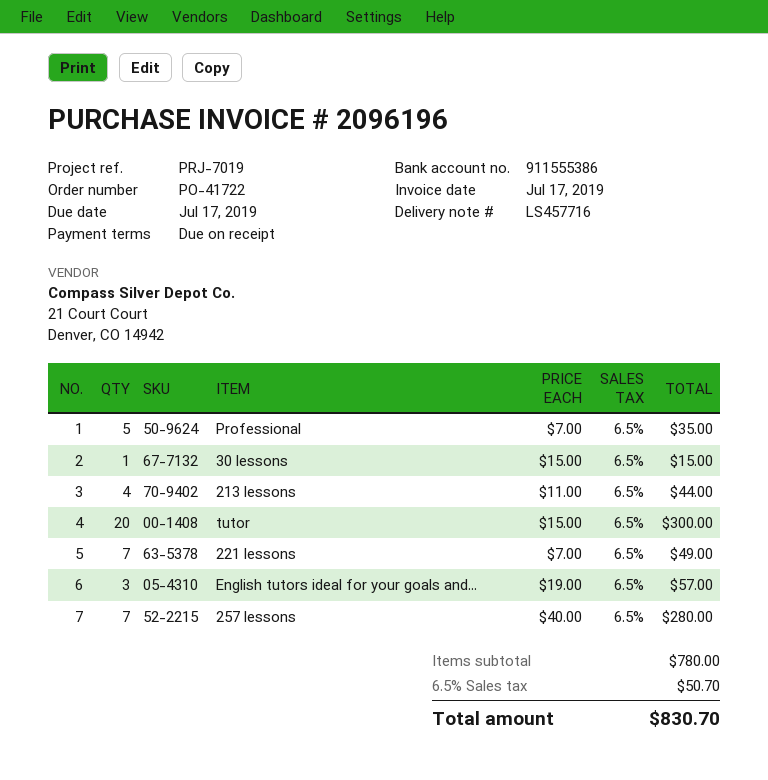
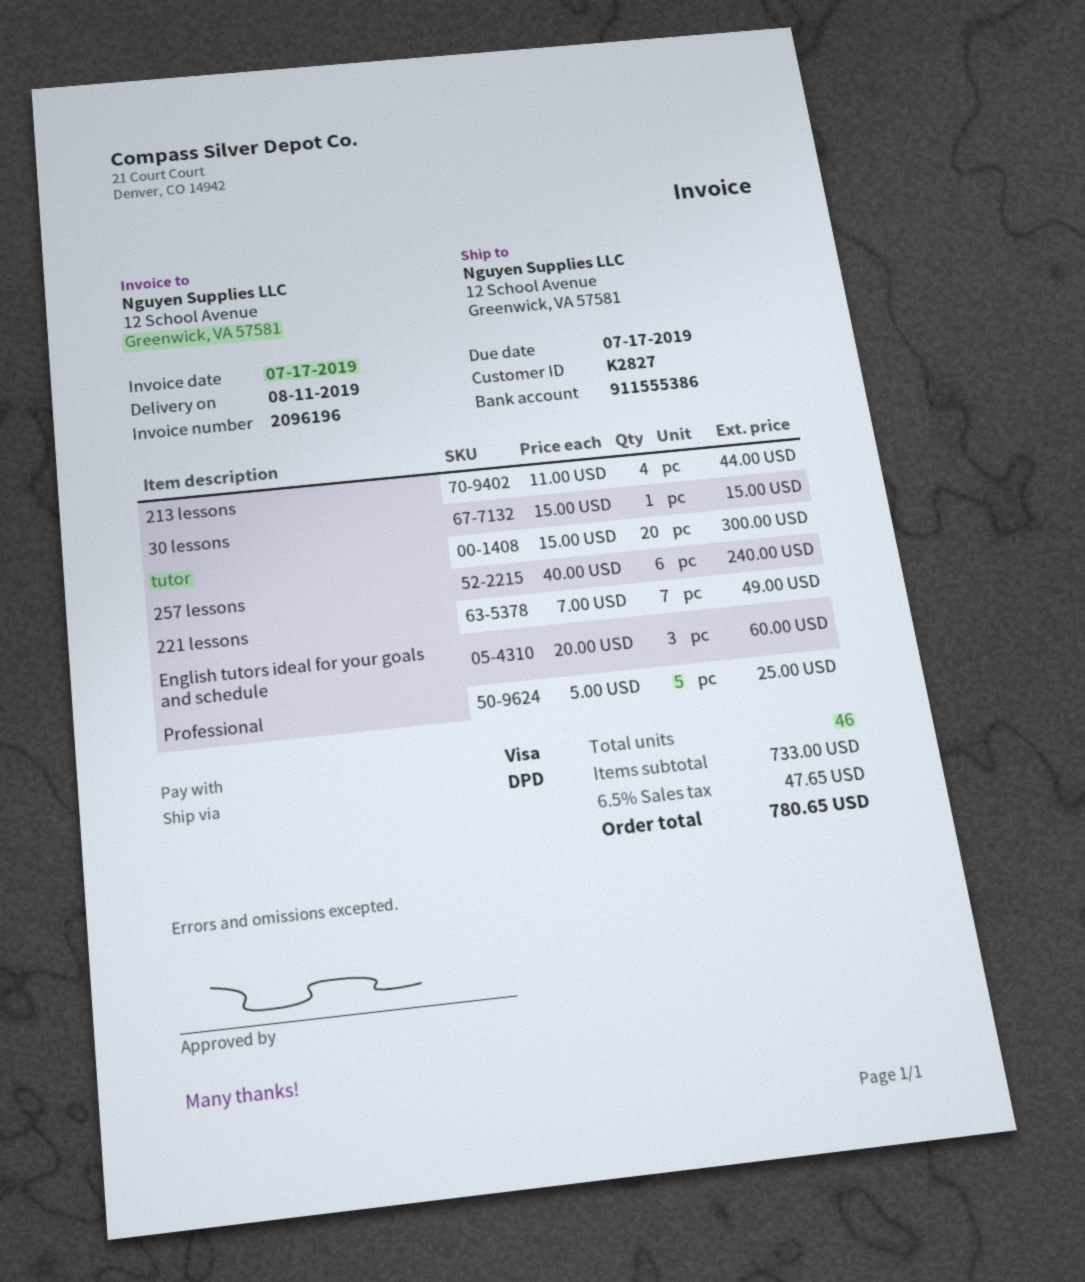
Professional: 5 x 7.00 = 35.00 -> 5 x 5.00 = 25.00
English tutors ideal for your goals and...: 3 x 19.00 = 57.00 -> 3 x 20.00 = 60.00
257 lessons: 7 x 40.00 = 280.00 -> 6 x 40.00 = 240.00
subtotal: 780.00 -> 733.00
tax: 6.5% = 50.70 -> 6.5% = 47.65
total: 830.70 -> 780.65

